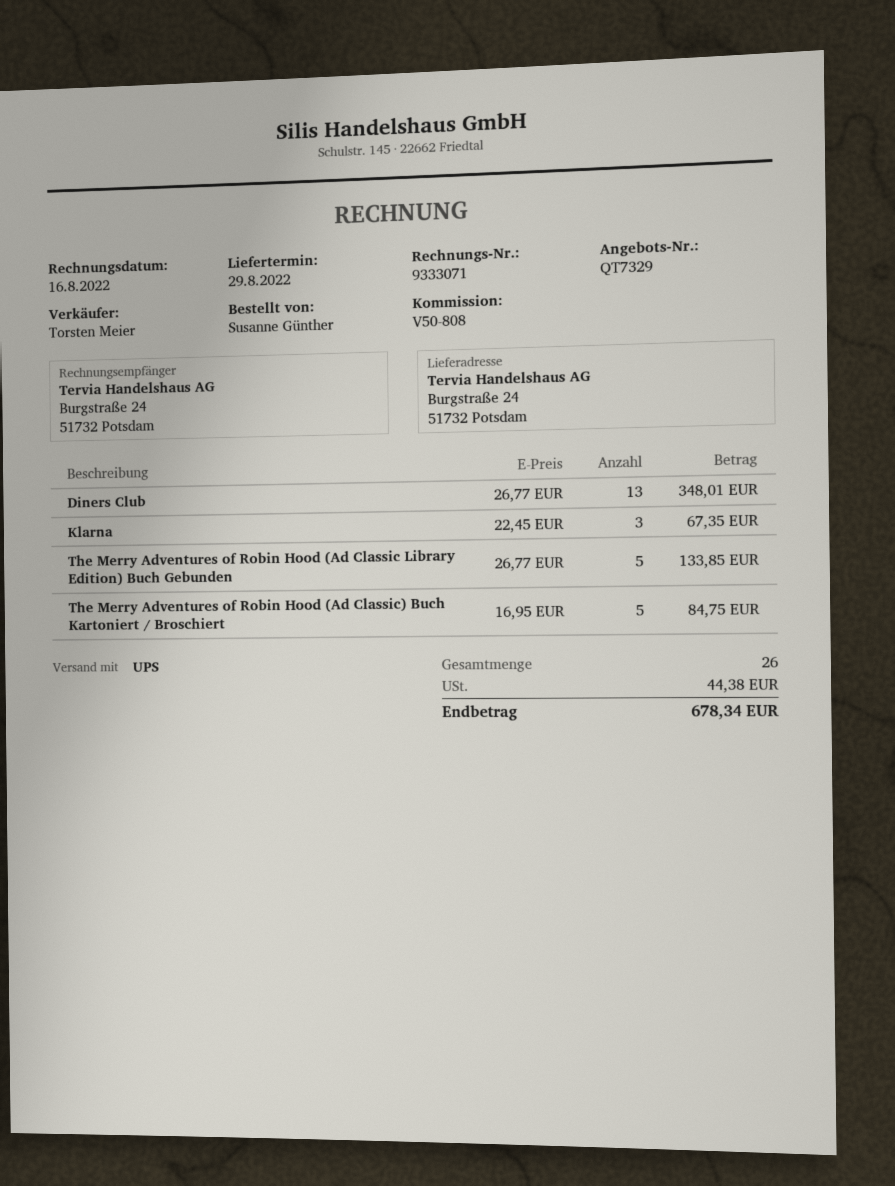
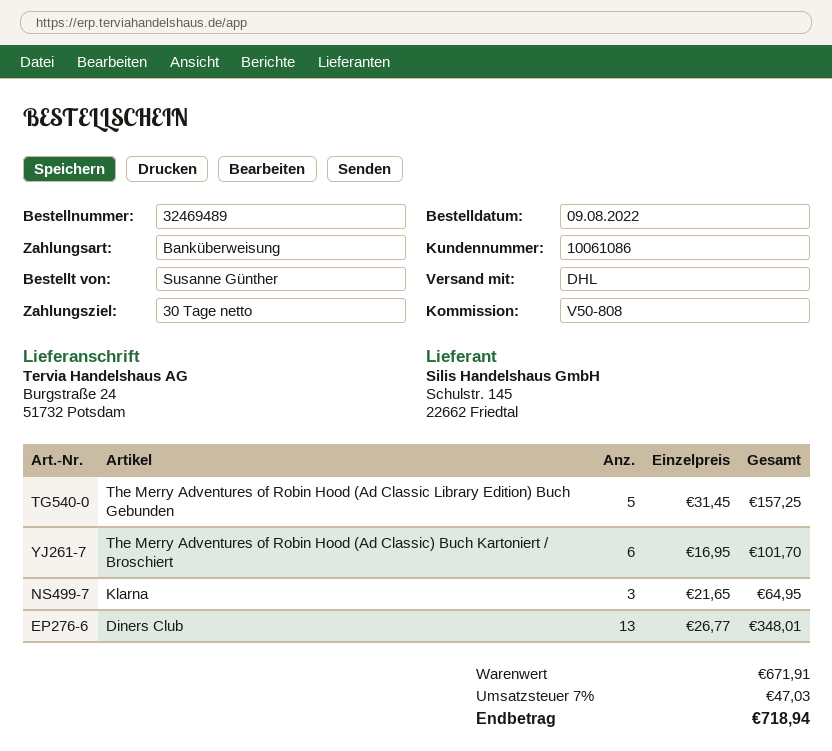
shipping method: UPS -> DHL
Klarna: 3 x 22.45 = 67.35 -> 3 x 21.65 = 64.95
The Merry Adventures of Robin Hood (Ad Classic Library Edition) Buch Gebunden: 5 x 26.77 = 133.85 -> 5 x 31.45 = 157.25
The Merry Adventures of Robin Hood (Ad Classic) Buch Kartoniert / Broschiert: 5 x 16.95 = 84.75 -> 6 x 16.95 = 101.70
tax: 44.38 -> 47.03
total: 678.34 -> 718.94

